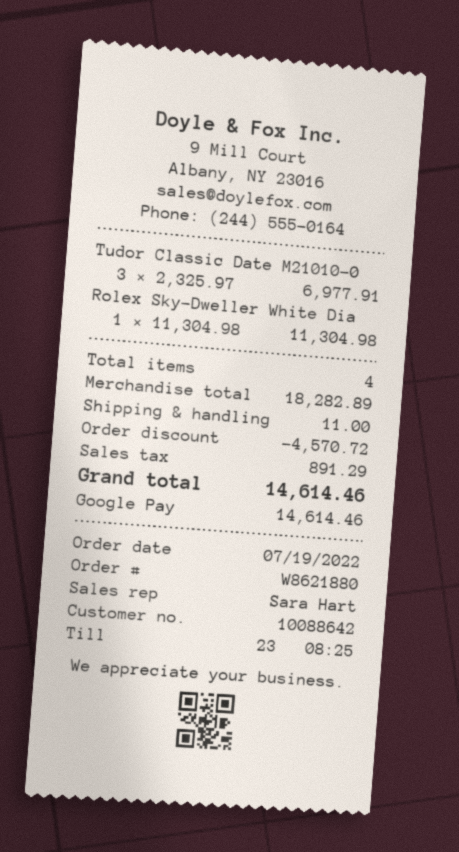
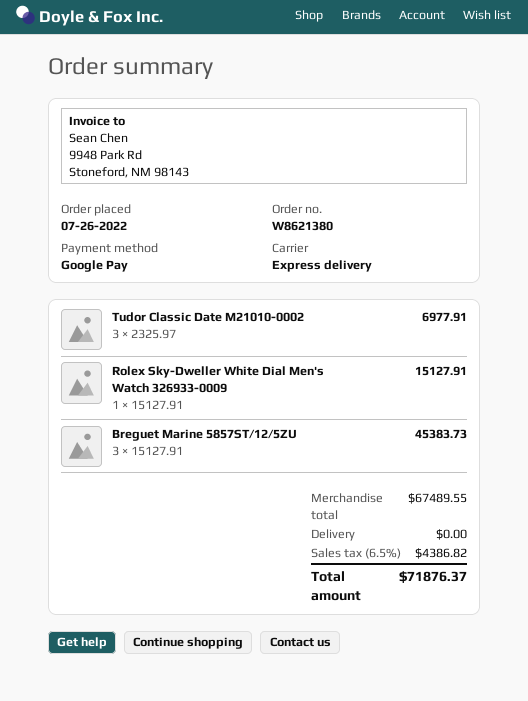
order number: W8621880 -> W8621380
order date: 2022-07-19 -> 2022-07-26
Rolex Sky-Dweller White Dia: 1 x 11304.98 = 11304.98 -> 1 x 15127.91 = 15127.91
Breguet Marine 5857ST/12/5ZU: none -> 3 x 15127.91 = 45383.73
subtotal: 18282.89 -> 67489.55
discount: 4570.72 -> none
shipping: 11.00 -> 0.00
tax: 891.29 -> 4386.82
total: 14614.46 -> 71876.37

